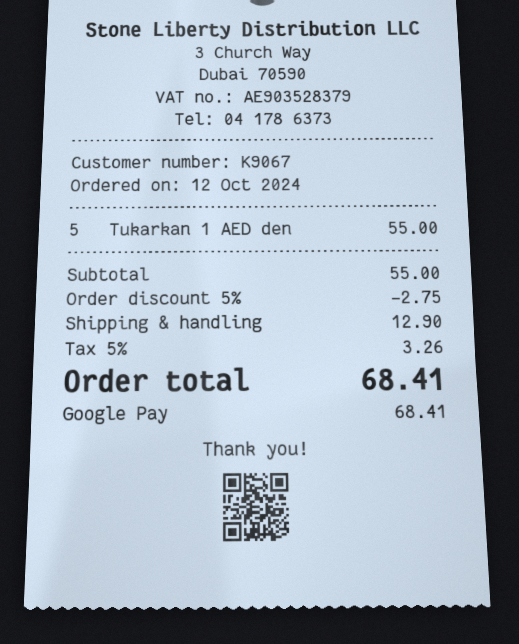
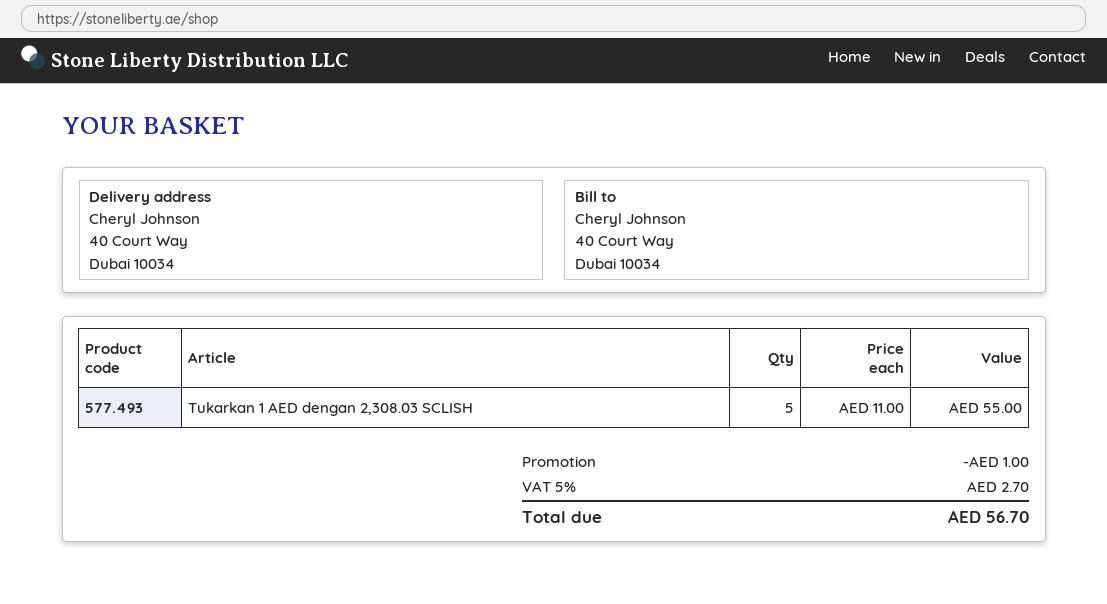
discount: 2.75 -> 1.00
shipping: 12.90 -> none
tax: 5% = 3.26 -> 5% = 2.70
total: 68.41 -> 56.70

